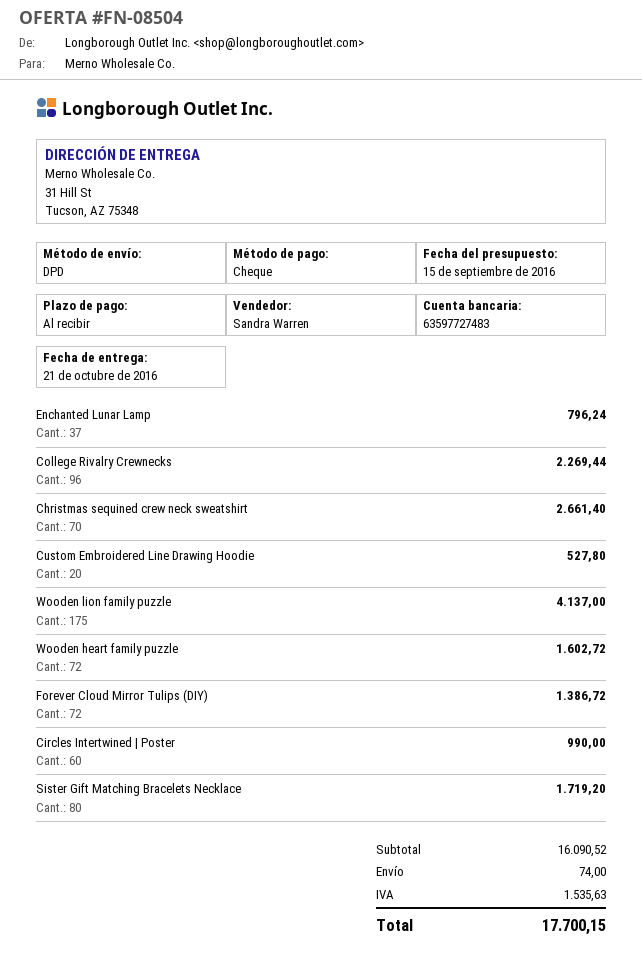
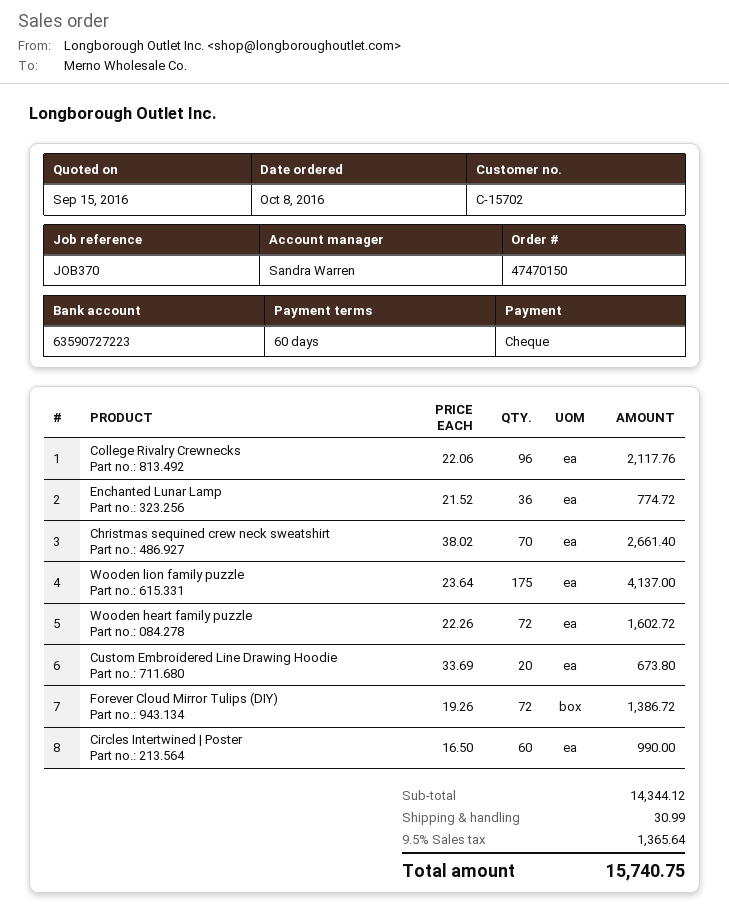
payment terms: on receipt -> 60 days
bank account: 63597727483 -> 63590727223
Enchanted Lunar Lamp: 37 for 796.24 -> 36 for 774.72
College Rivalry Crewnecks: 96 for 2269.44 -> 96 for 2117.76
Custom Embroidered Line Drawing Hoodie: 20 for 527.80 -> 20 for 673.80
Sister Gift Matching Bracelets Necklace: 80 for 1719.20 -> none
subtotal: 16090.52 -> 14344.12
shipping: 74.00 -> 30.99
tax: 1535.63 -> 1365.64
total: 17700.15 -> 15740.75

